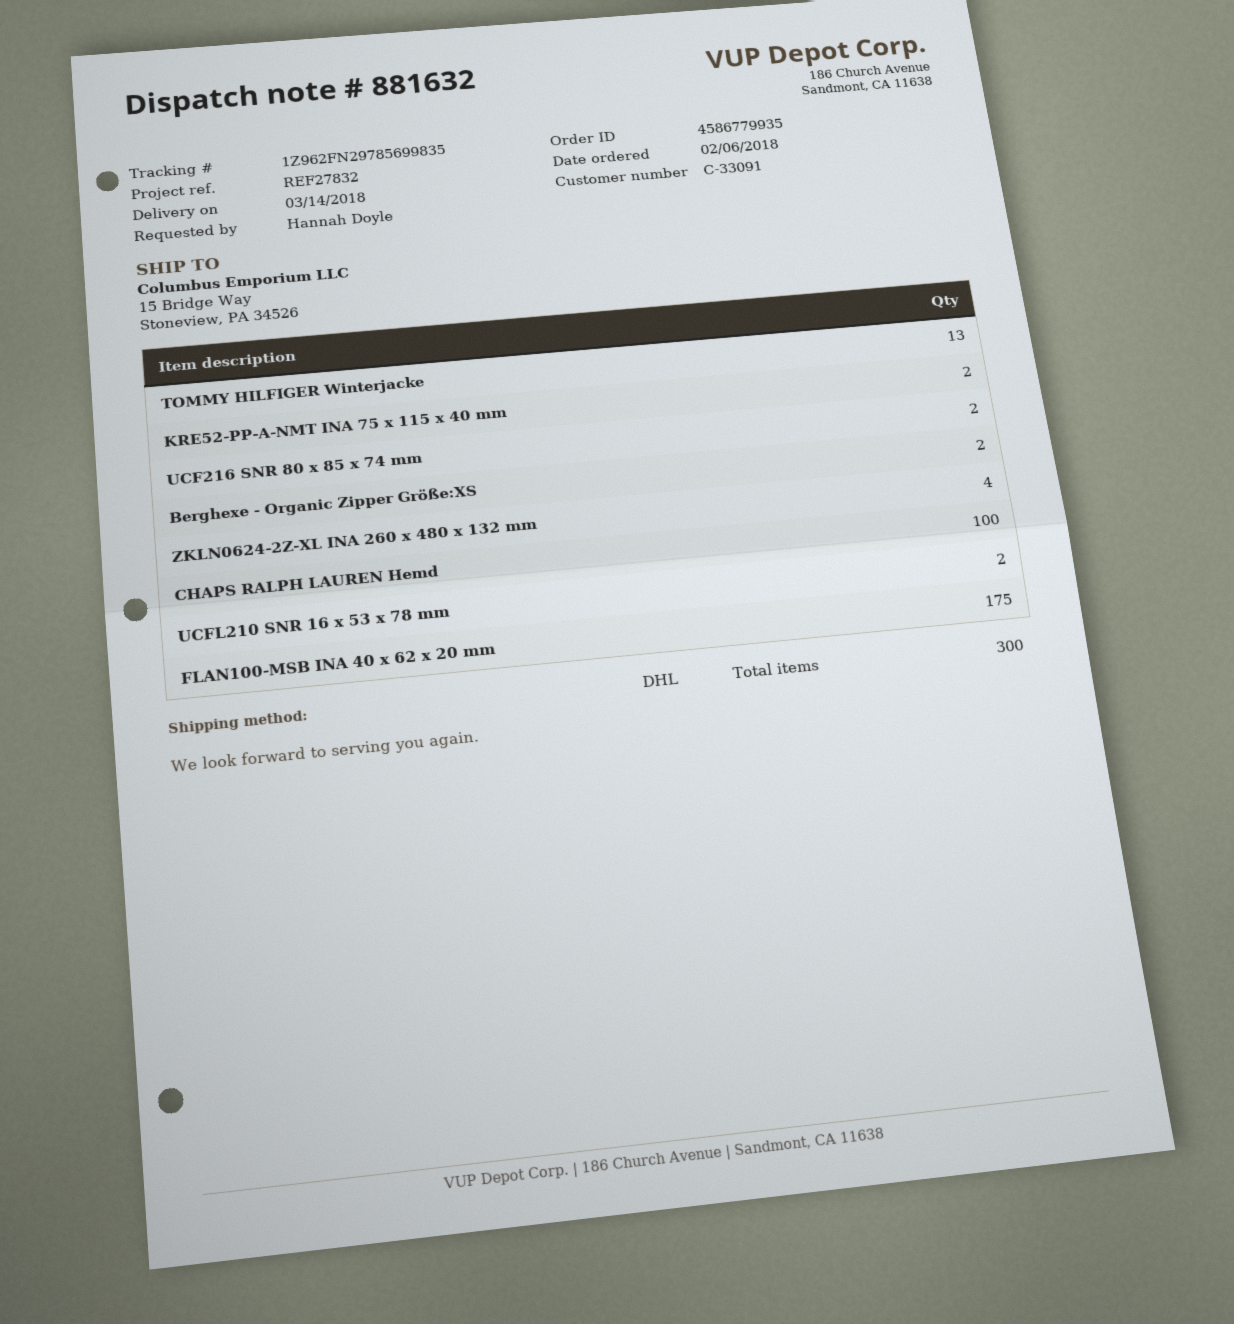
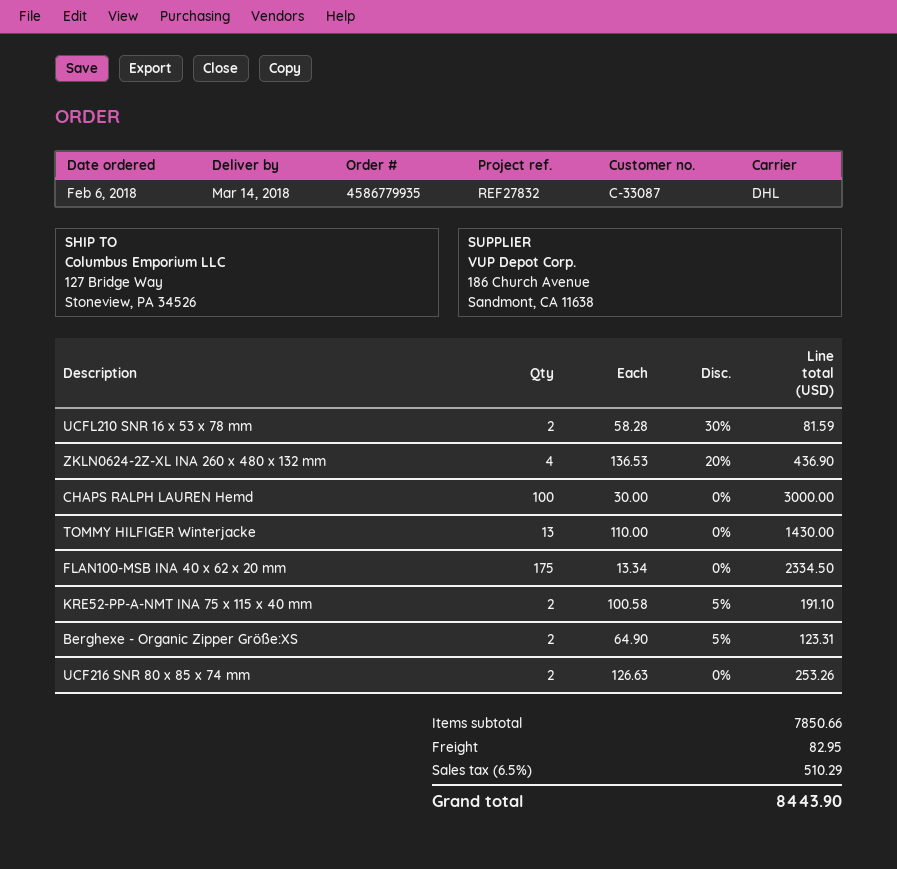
customer number: C-33091 -> C-33087
ship to: 15 Bridge Way, Stoneview, PA 34526 -> 127 Bridge Way, Stoneview, PA 34526

